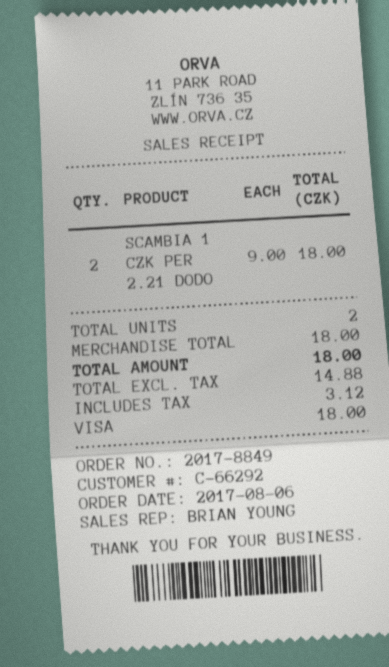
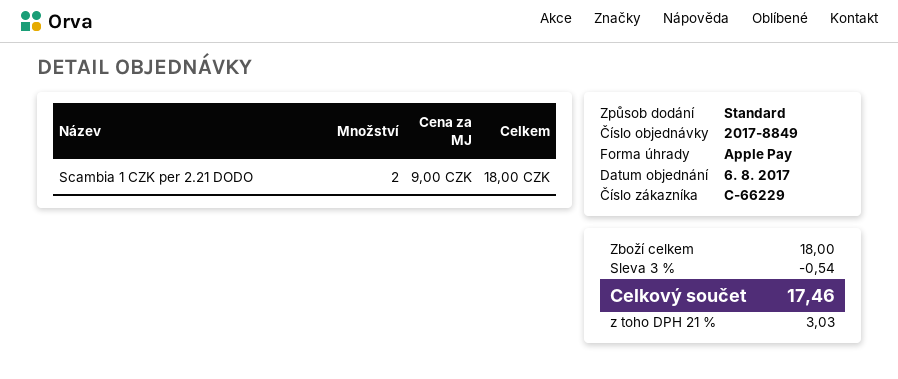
customer number: C-66292 -> C-66229
payment method: Visa -> Apple Pay
discount: none -> 3% = 0.54
tax: 3.12 -> 3.03
total: 18.00 -> 17.46

